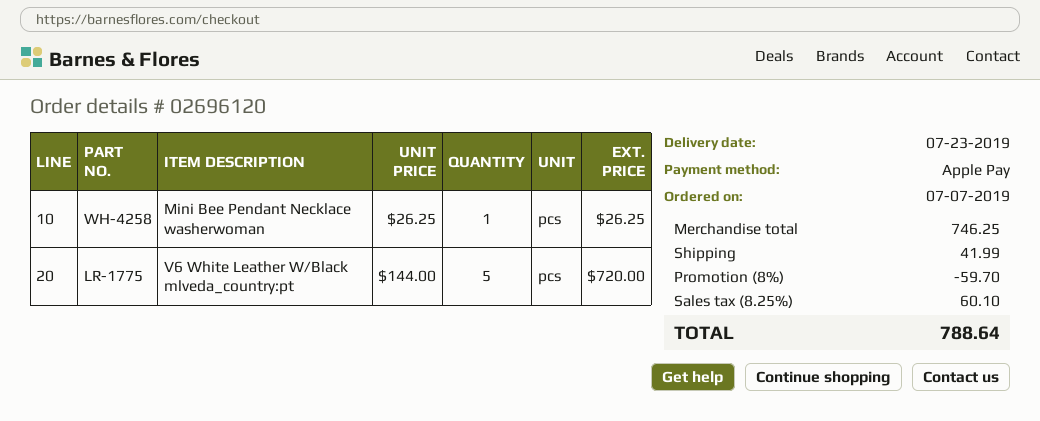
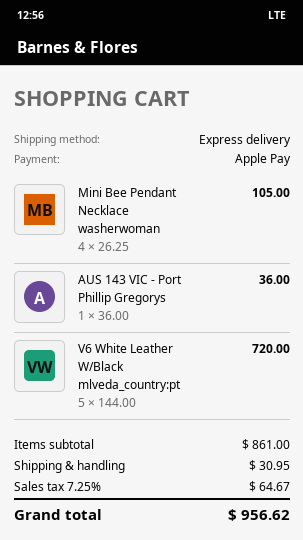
Mini Bee Pendant Necklace washerwoman: 1 x 26.25 = 26.25 -> 4 x 26.25 = 105.00
AUS 143 VIC - Port Phillip Gregorys: none -> 1 x 36.00 = 36.00
subtotal: 746.25 -> 861.00
discount: 8% = 59.70 -> none
shipping: 41.99 -> 30.95
tax: 8.25% = 60.10 -> 7.25% = 64.67
total: 788.64 -> 956.62

